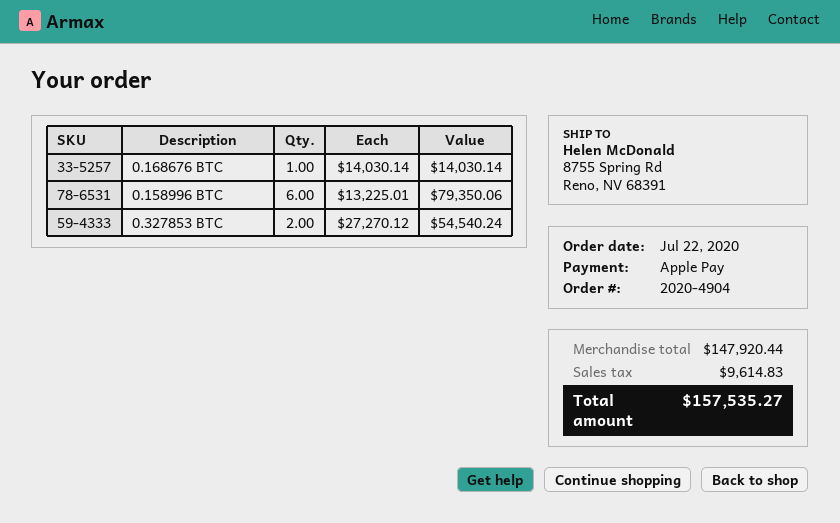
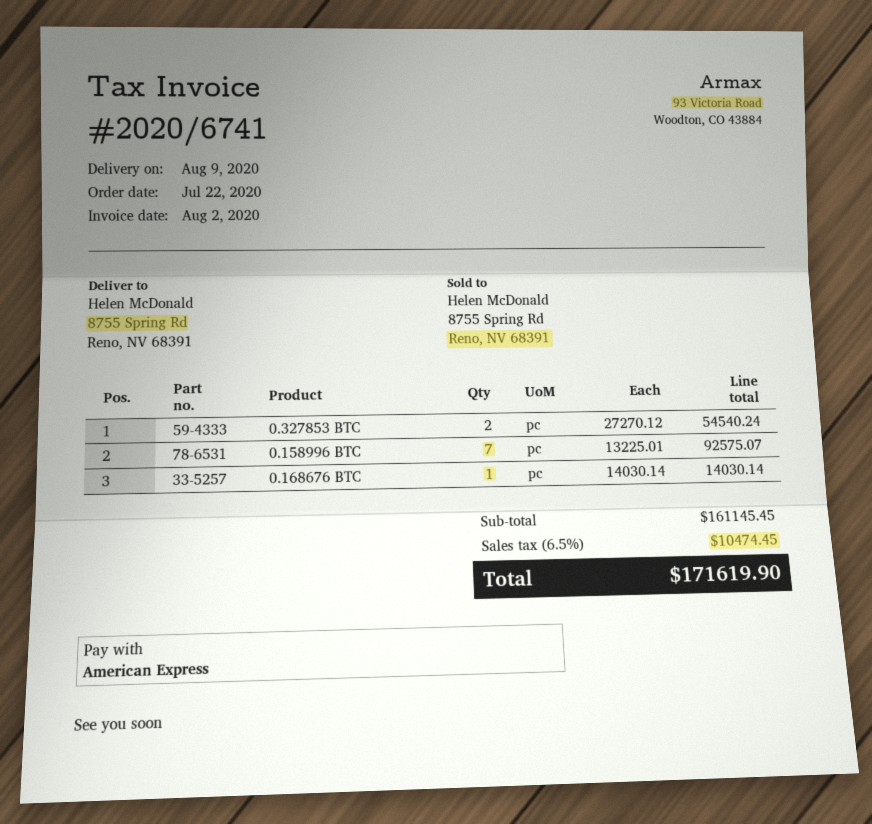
payment method: Apple Pay -> American Express
0.158996 BTC: 6 x 13225.01 = 79350.06 -> 7 x 13225.01 = 92575.07
subtotal: 147920.44 -> 161145.45
tax: 9614.83 -> 10474.45
total: 157535.27 -> 171619.90

